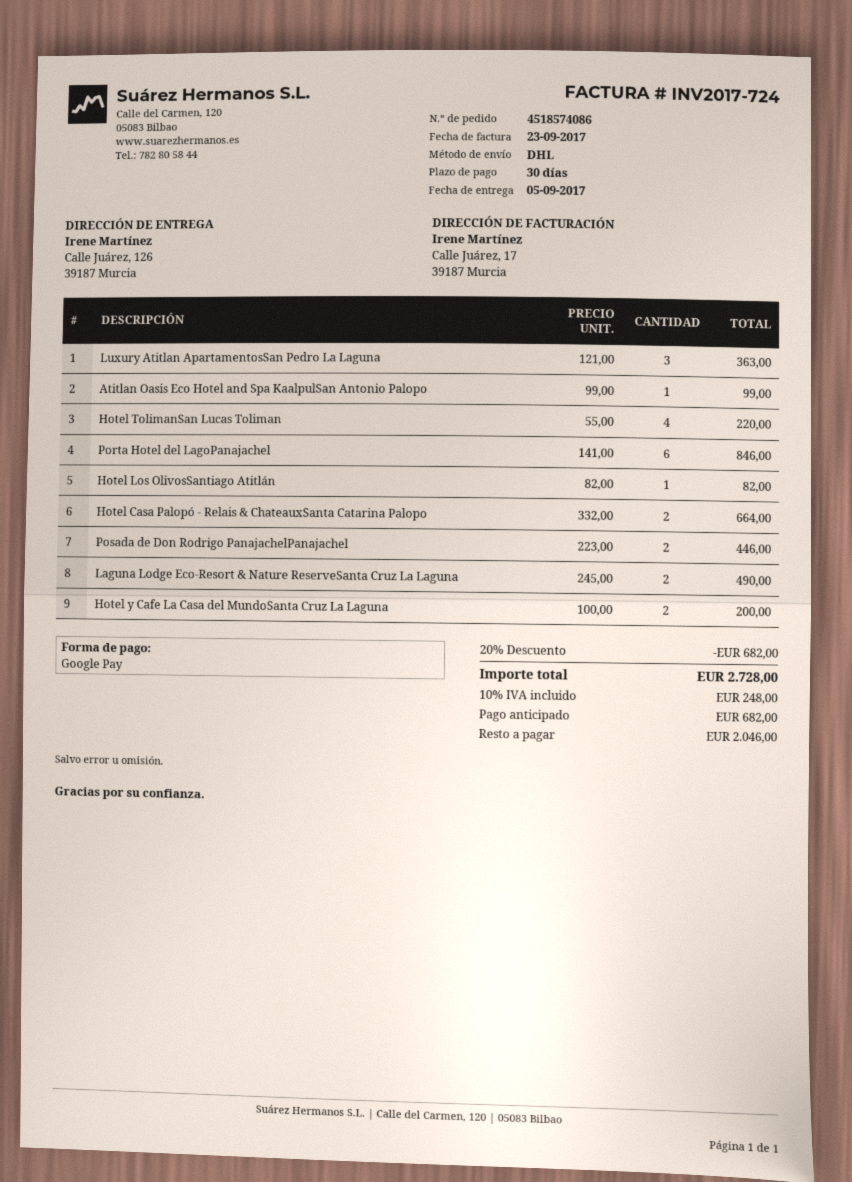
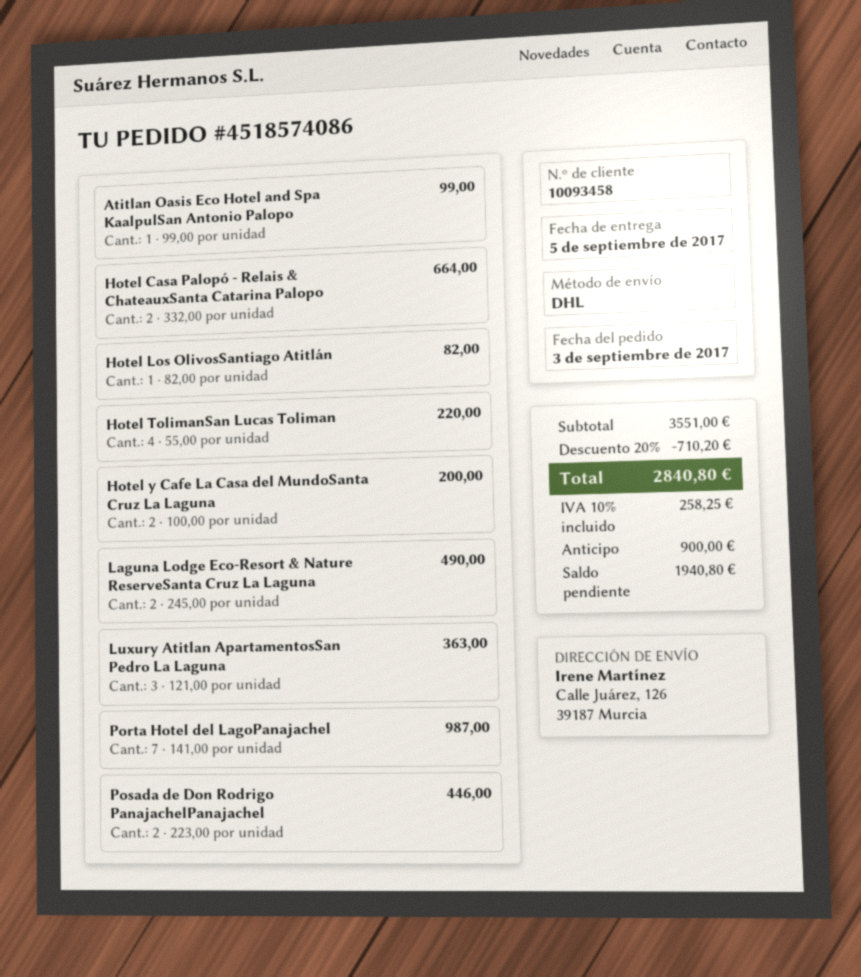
Porta Hotel del LagoPanajachel: 6 x 141.00 = 846.00 -> 7 x 141.00 = 987.00
discount: 20% = 682.00 -> 20% = 710.20
tax: 10% = 248.00 -> 10% = 258.25
total: 2728.00 -> 2840.80
deposit: 682.00 -> 900.00
balance: 2046.00 -> 1940.80

